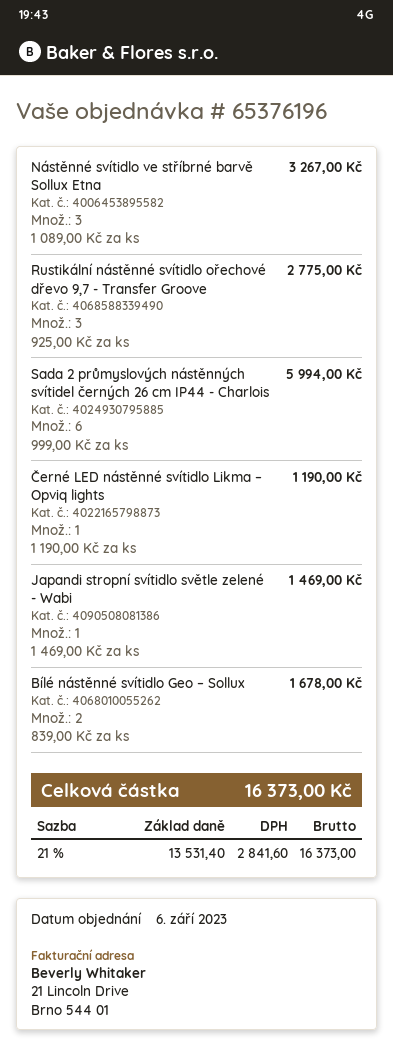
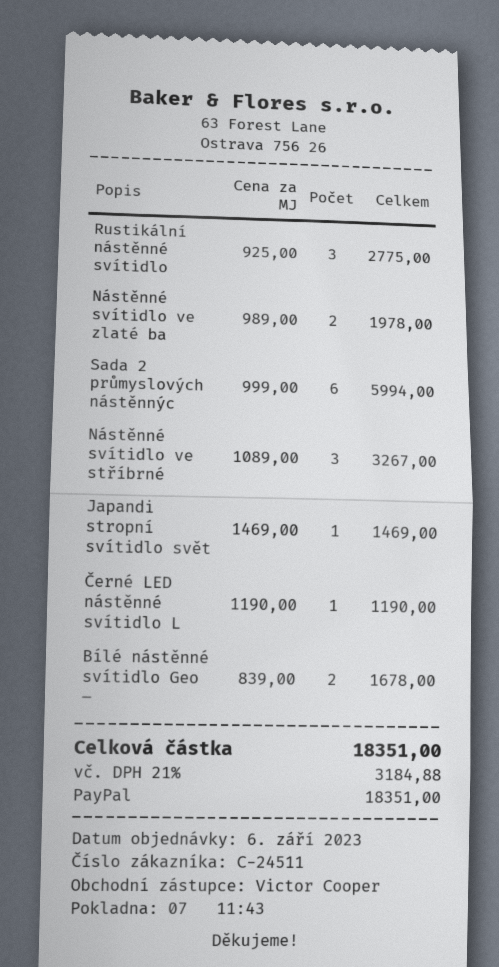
Nástěnné svítidlo ve zlaté ba: none -> 2 x 989.00 = 1978.00
tax: 21% = 2841.60 -> 21% = 3184.88
total: 16373.00 -> 18351.00

